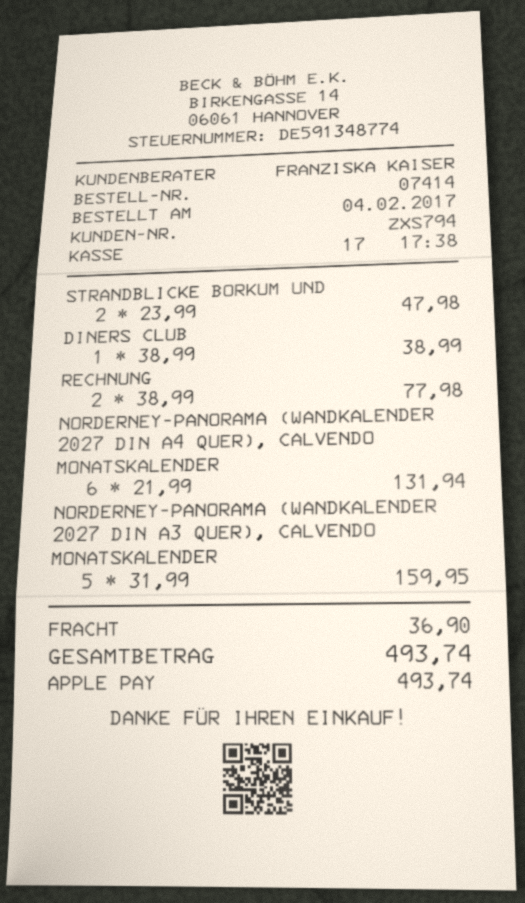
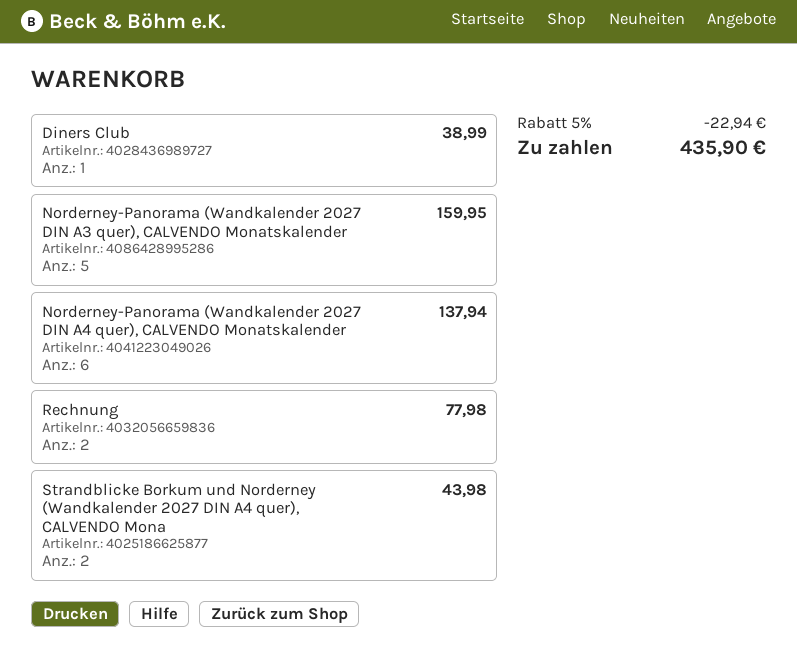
STRANDBLICKE BORKUM UND: 2 for 47.98 -> 2 for 43.98
NORDERNEY-PANORAMA (WANDKALENDER 2027 DIN A4 QUER), CALVENDO MONATSKALENDER: 6 for 131.94 -> 6 for 137.94
discount: none -> 5% = 22.94
shipping: 36.90 -> none
total: 493.74 -> 435.90

